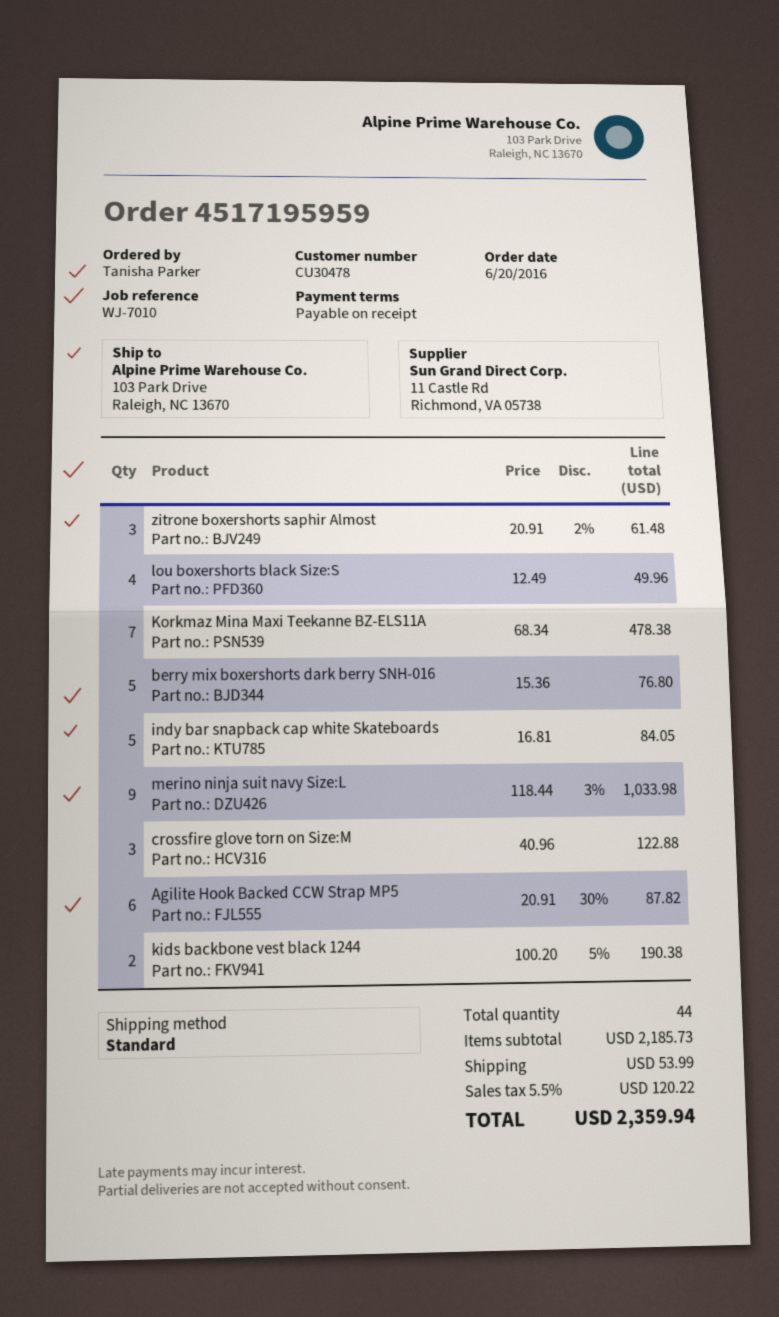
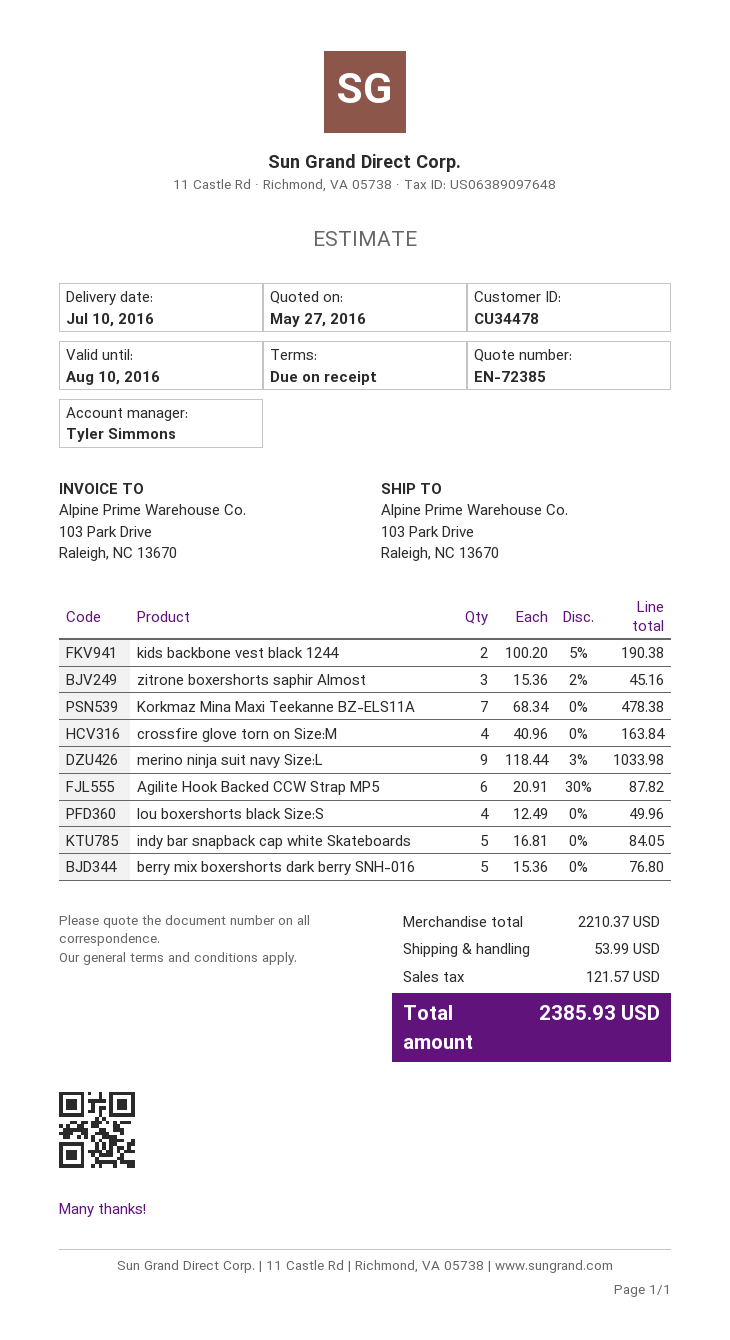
customer number: CU30478 -> CU34478
zitrone boxershorts saphir Almost: 3 x 20.91 - 2% = 61.48 -> 3 x 15.36 - 2% = 45.16
crossfire glove torn on Size:M: 3 x 40.96 = 122.88 -> 4 x 40.96 = 163.84
subtotal: 2185.73 -> 2210.37
tax: 120.22 -> 121.57
total: 2359.94 -> 2385.93

